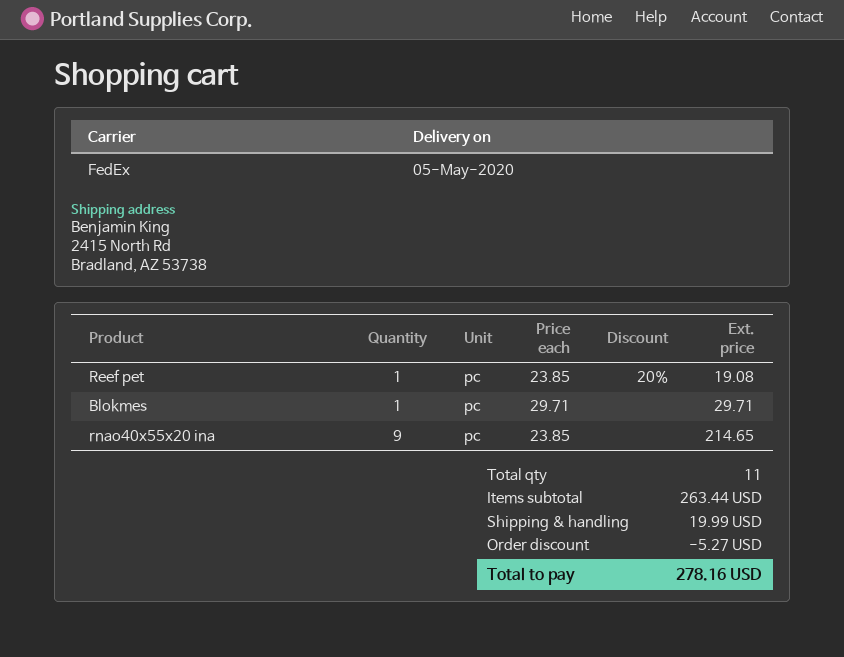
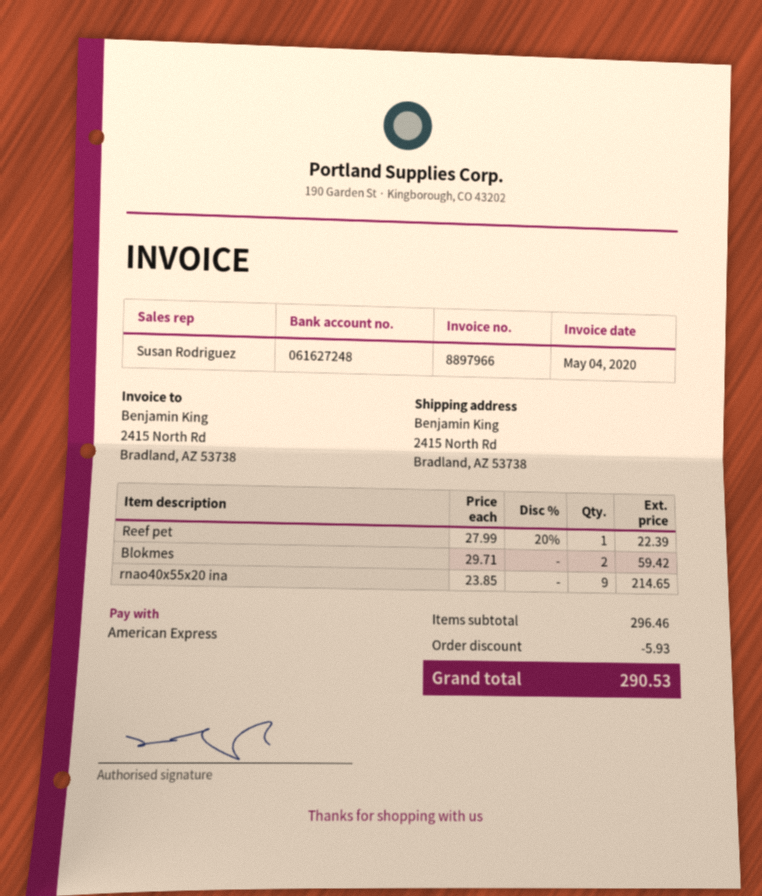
Reef pet: 1 x 23.85 - 20% = 19.08 -> 1 x 27.99 - 20% = 22.39
Blokmes: 1 x 29.71 = 29.71 -> 2 x 29.71 = 59.42
subtotal: 263.44 -> 296.46
discount: 5.27 -> 5.93
shipping: 19.99 -> none
total: 278.16 -> 290.53

